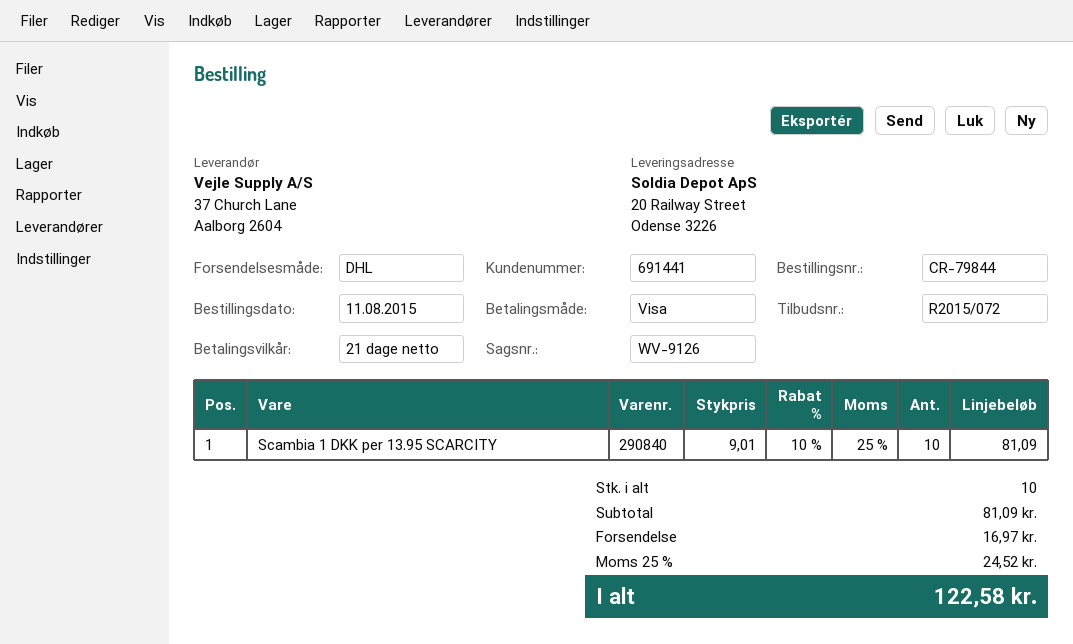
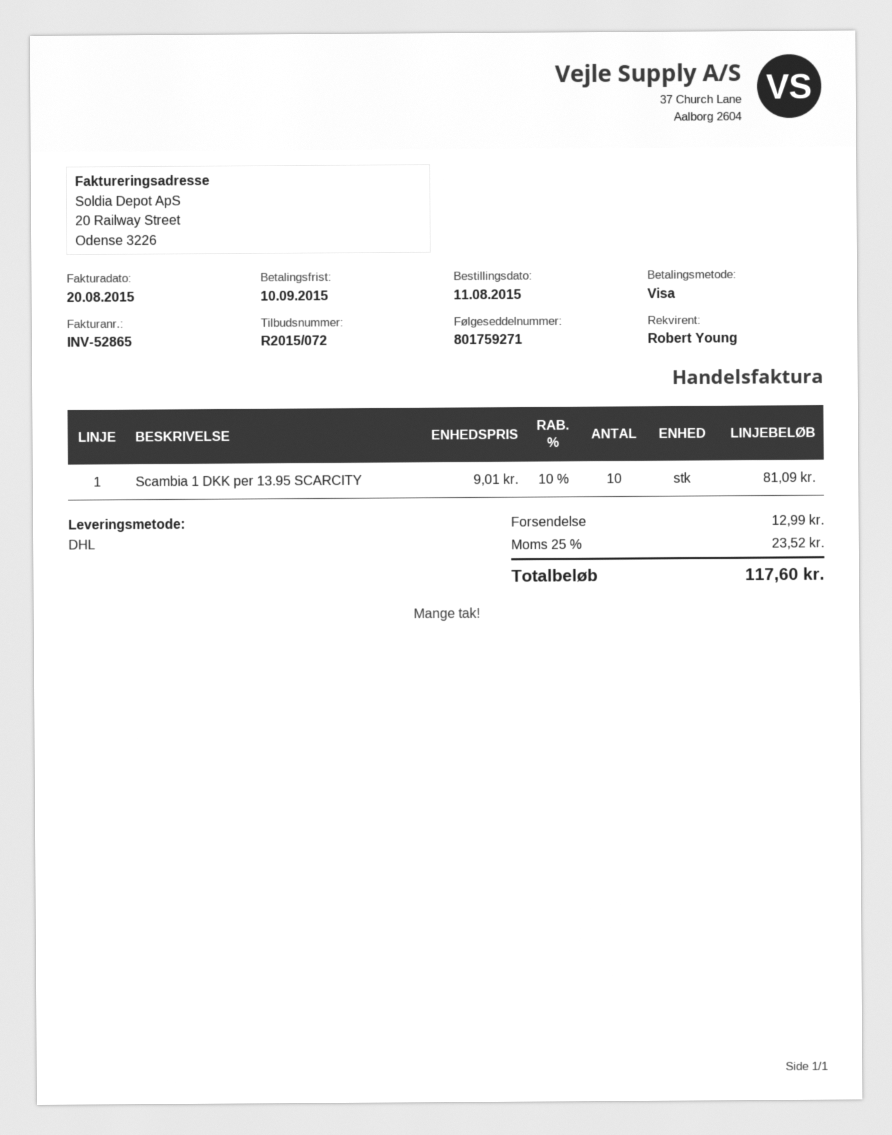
shipping: 16.97 -> 12.99
tax: 25% = 24.52 -> 25% = 23.52
total: 122.58 -> 117.60

